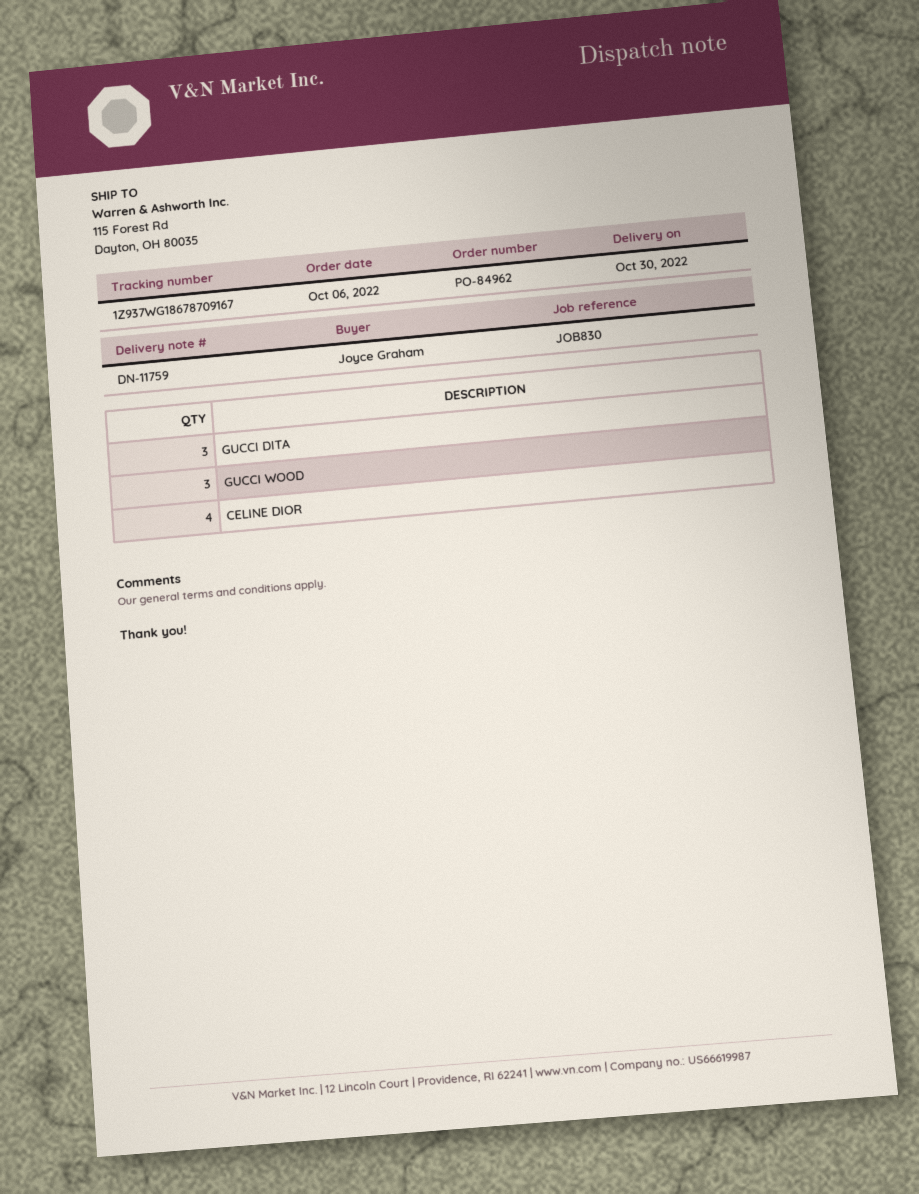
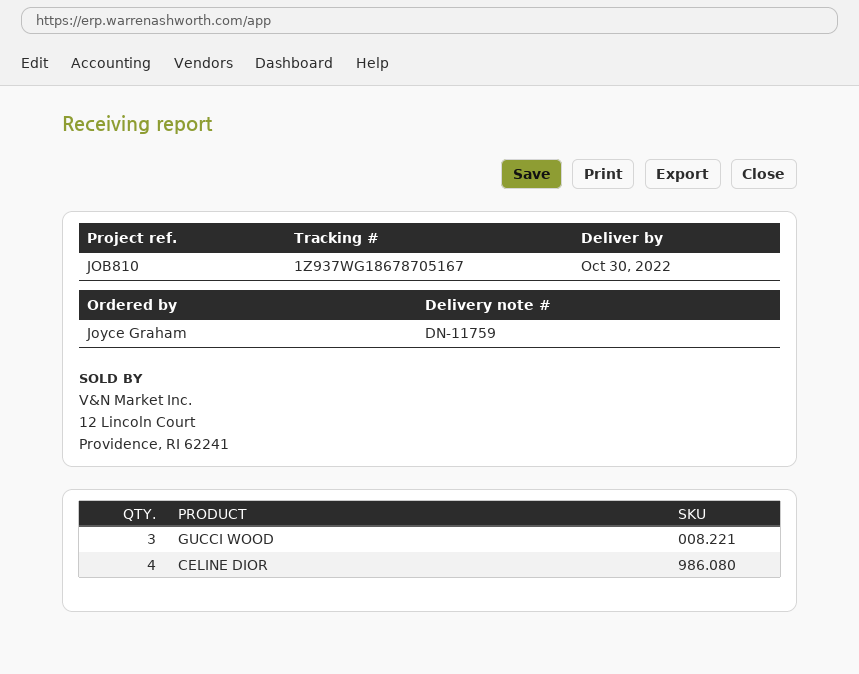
reference: JOB830 -> JOB810
tracking number: 1Z937WG18678709167 -> 1Z937WG18678705167
GUCCI DITA: 3 -> none

